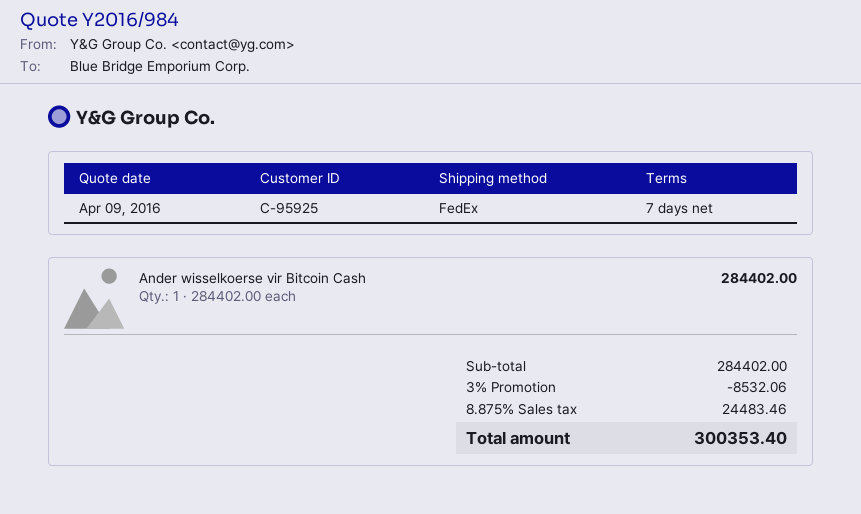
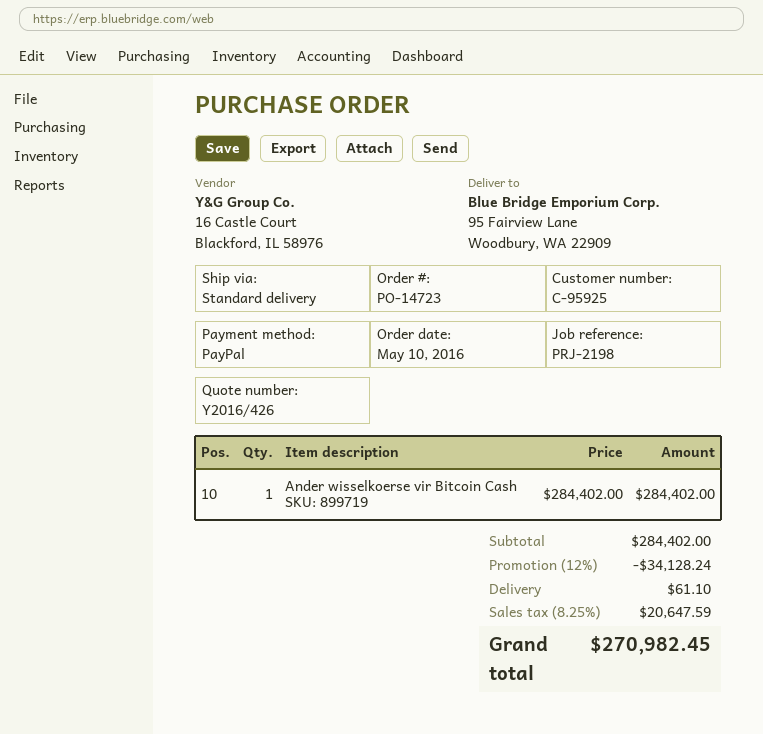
quote number: Y2016/984 -> Y2016/426
shipping method: FedEx -> standard
discount: 3% = 8532.06 -> 12% = 34128.24
shipping: none -> 61.10
tax: 8.875% = 24483.46 -> 8.25% = 20647.59
total: 300353.40 -> 270982.45

